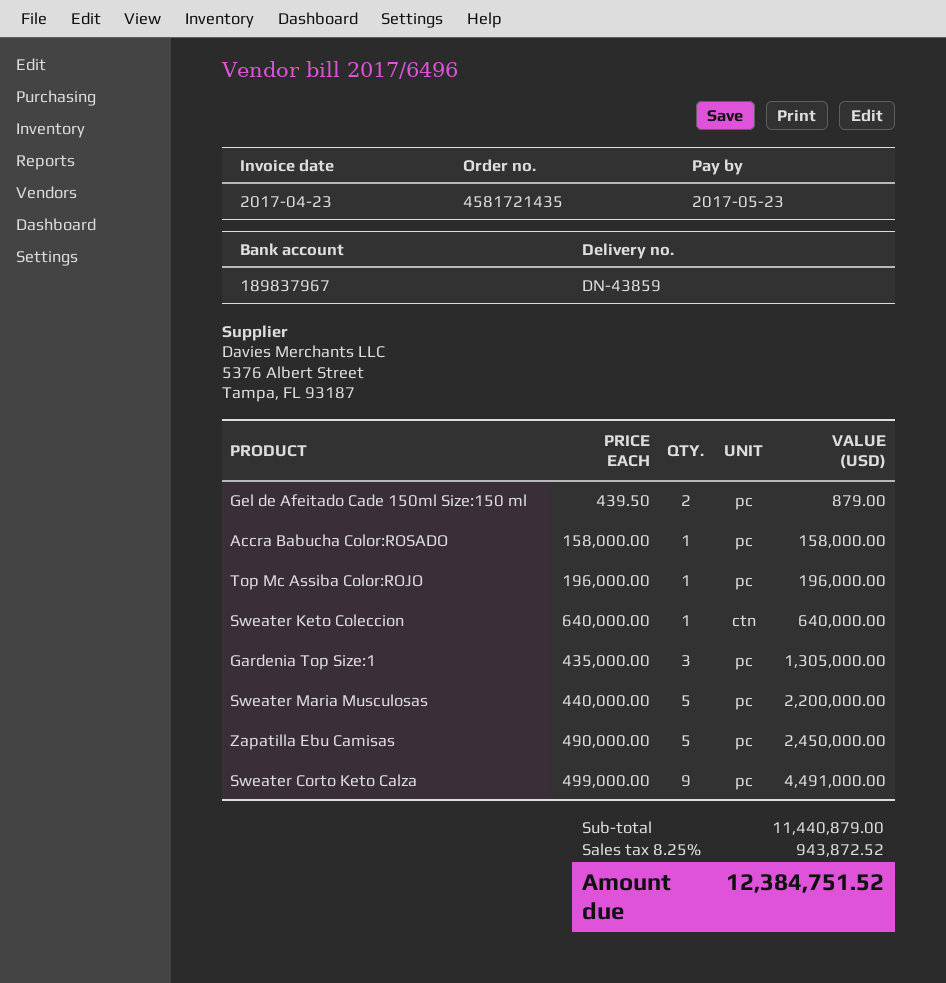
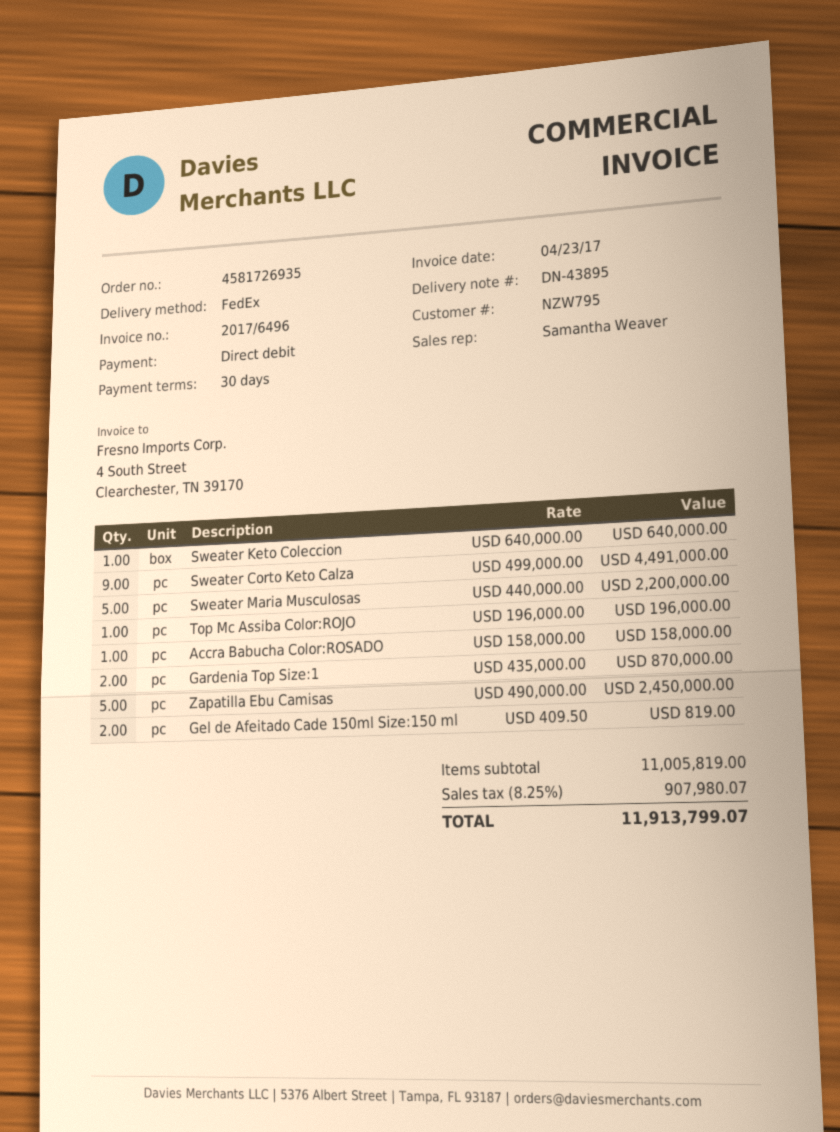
order number: 4581721435 -> 4581726935
delivery note number: DN-43859 -> DN-43895
Gel de Afeitado Cade 150ml Size:150 ml: 2 x 439.50 = 879.00 -> 2 x 409.50 = 819.00
Gardenia Top Size:1: 3 x 435000.00 = 1305000.00 -> 2 x 435000.00 = 870000.00
subtotal: 11440879.00 -> 11005819.00
tax: 8.25% = 943872.52 -> 8.25% = 907980.07
total: 12384751.52 -> 11913799.07

